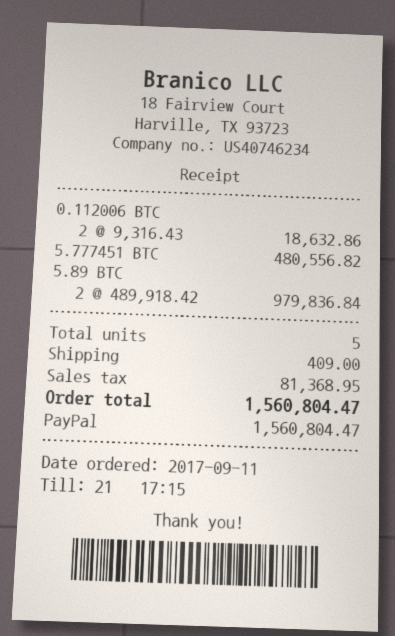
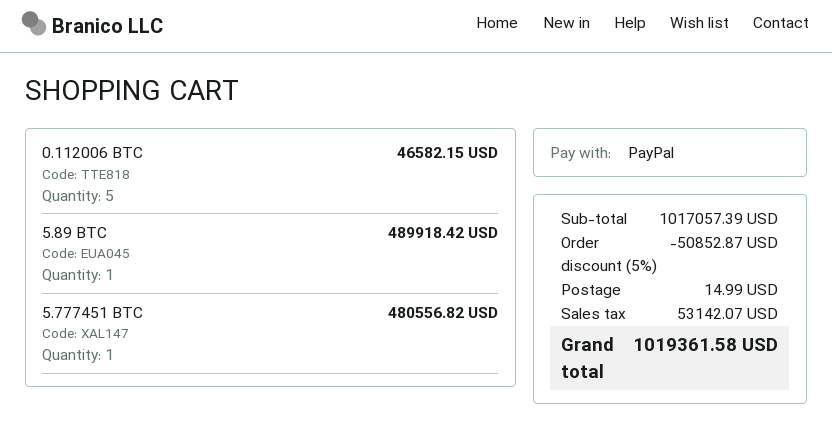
0.112006 BTC: 2 for 18632.86 -> 5 for 46582.15
5.89 BTC: 2 for 979836.84 -> 1 for 489918.42
discount: none -> 5% = 50852.87
shipping: 409.00 -> 14.99
tax: 81368.95 -> 53142.07
total: 1560804.47 -> 1019361.58

